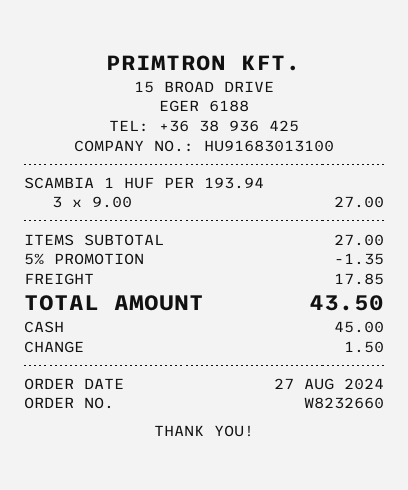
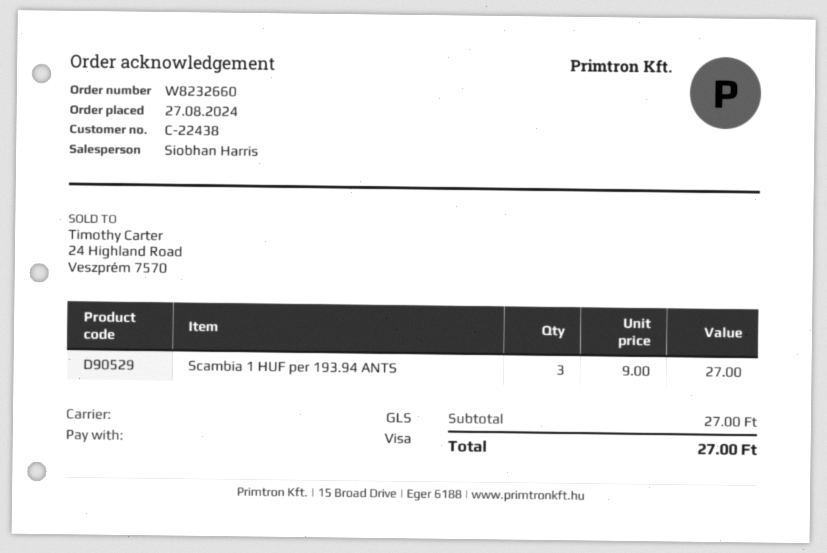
payment method: cash -> Visa
discount: 5% = 1.35 -> none
shipping: 17.85 -> none
total: 43.50 -> 27.00

